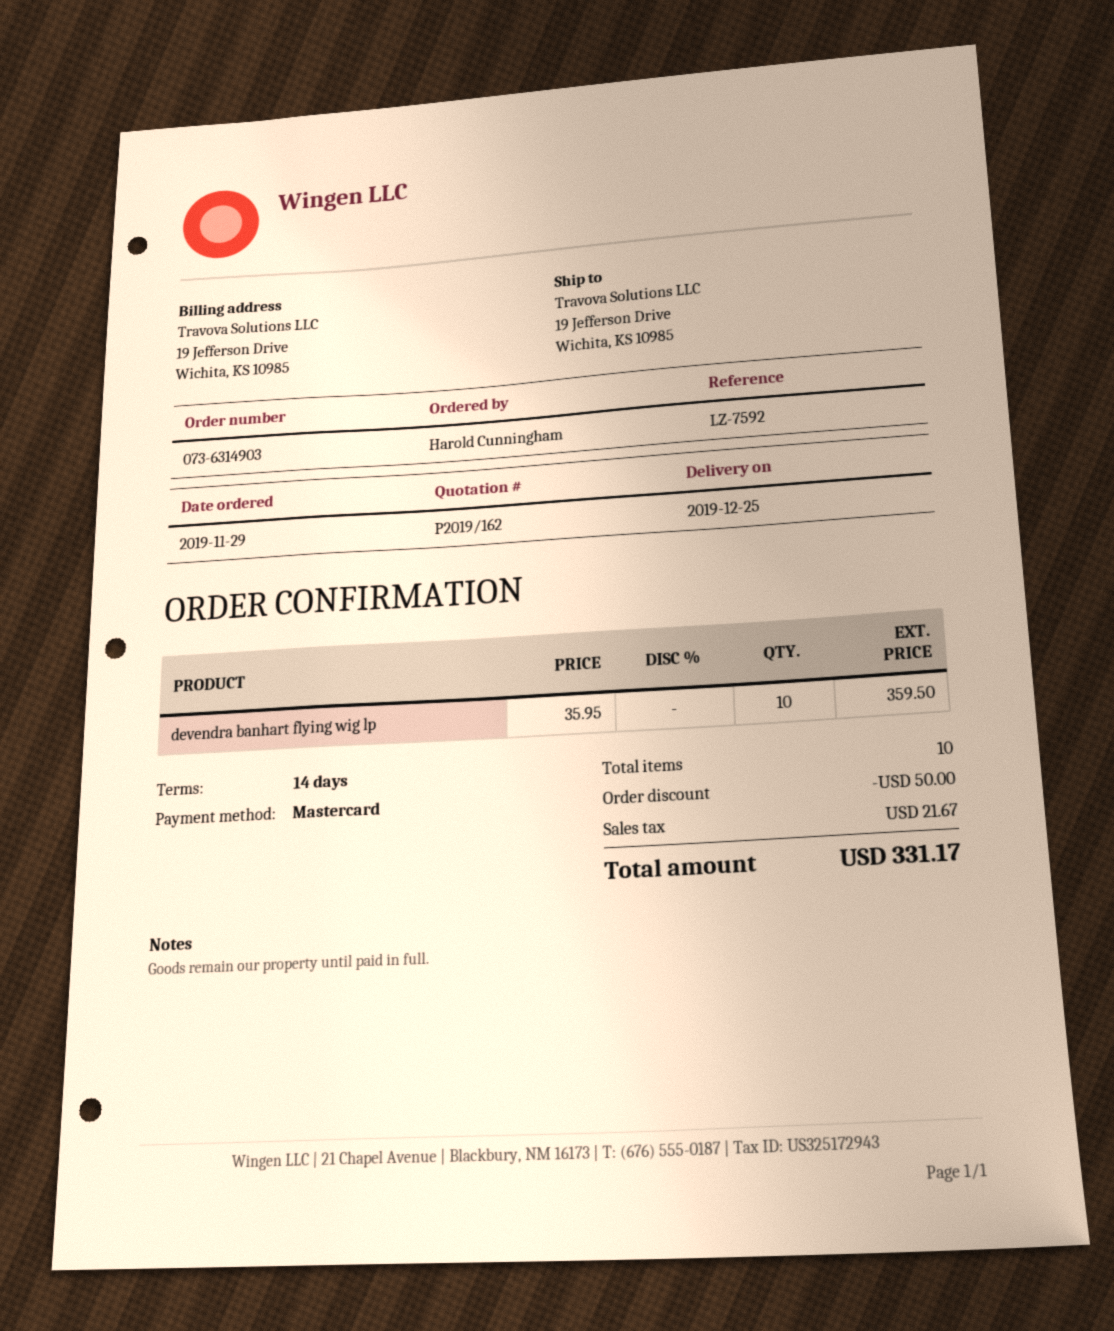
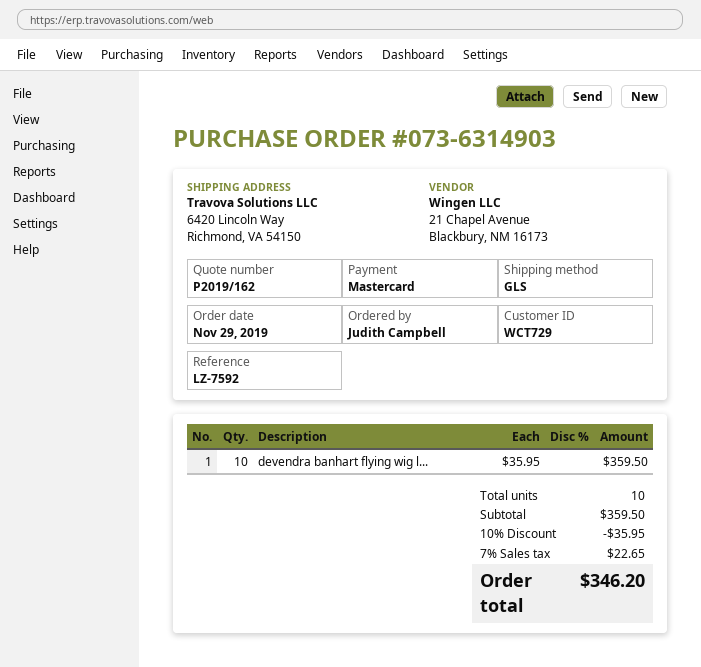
ordered by: Harold Cunningham -> Judith Campbell
ship to: 19 Jefferson Drive, Wichita, KS 10985 -> 6420 Lincoln Way, Richmond, VA 54150
discount: 50.00 -> 35.95
tax: 21.67 -> 22.65
total: 331.17 -> 346.20

